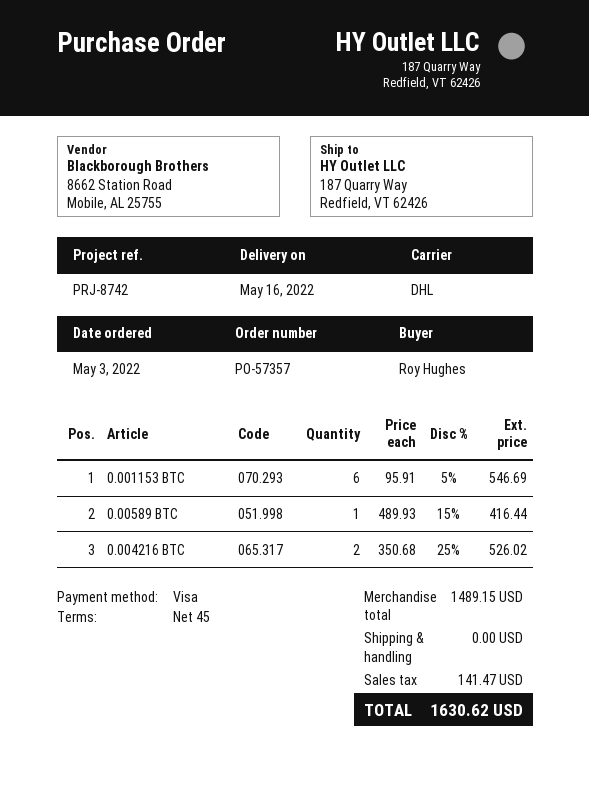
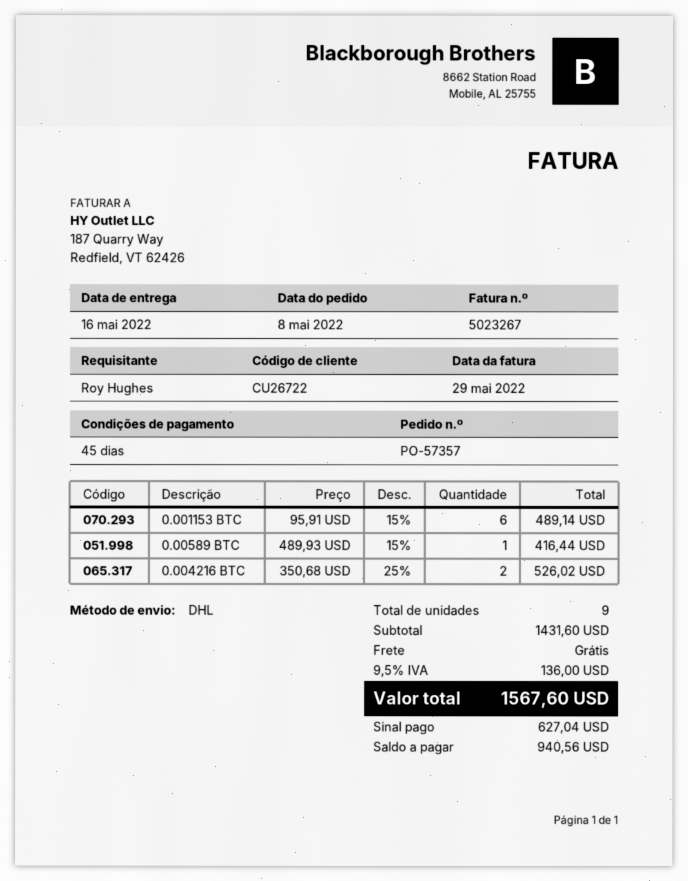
order date: 2022-05-03 -> 2022-05-08
0.001153 BTC: 6 x 95.91 - 5% = 546.69 -> 6 x 95.91 - 15% = 489.14
subtotal: 1489.15 -> 1431.60
tax: 141.47 -> 136.00
total: 1630.62 -> 1567.60

